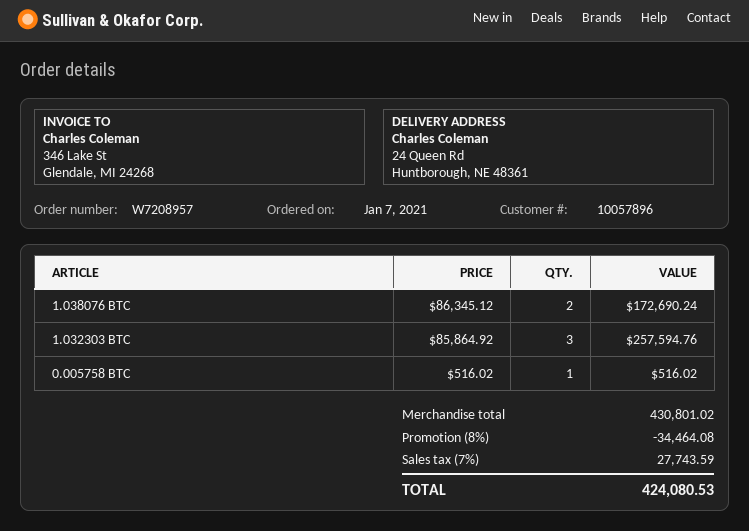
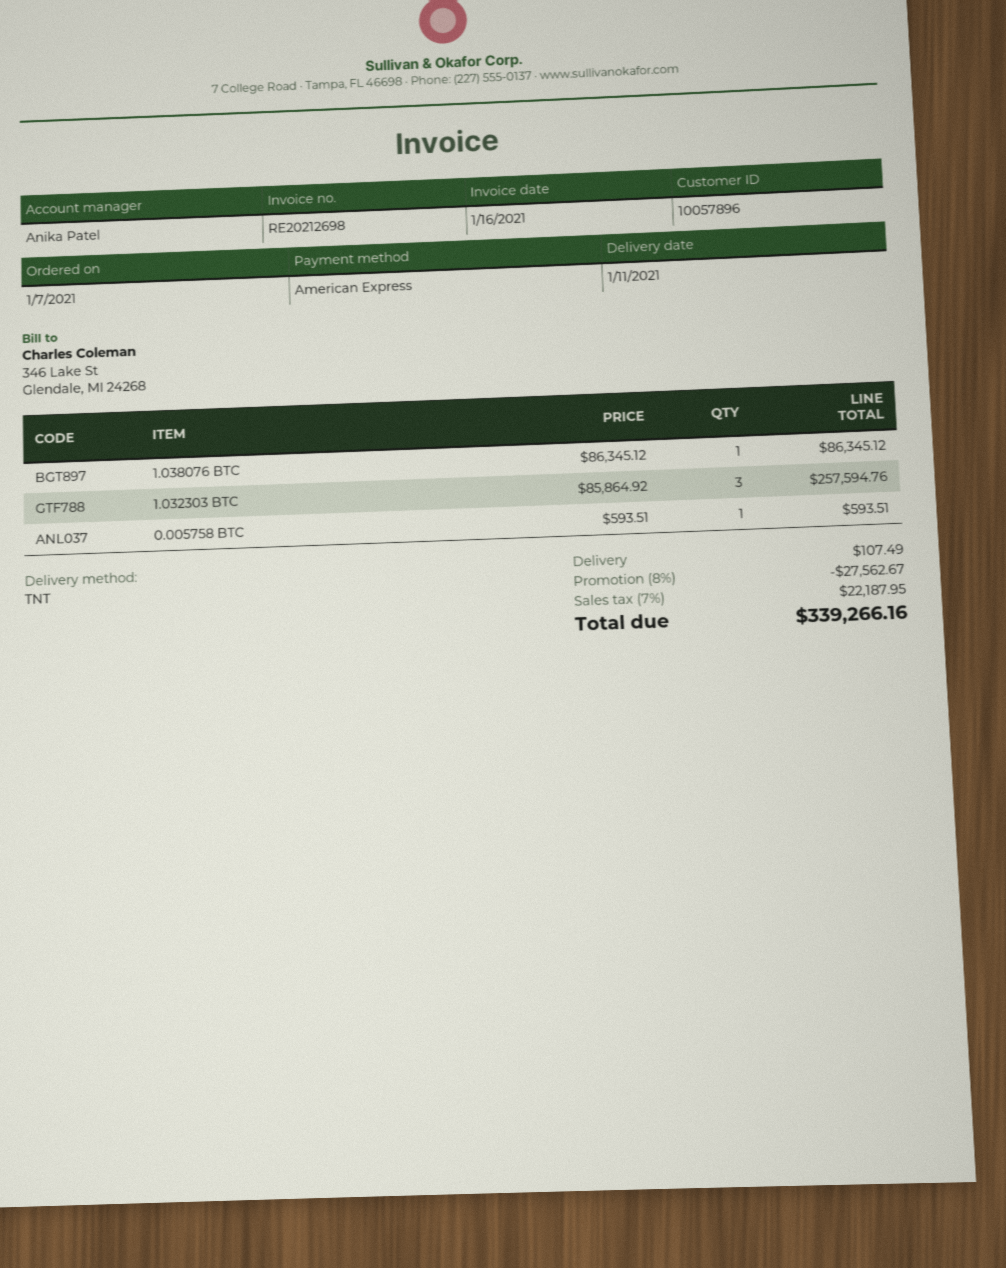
1.038076 BTC: 2 x 86345.12 = 172690.24 -> 1 x 86345.12 = 86345.12
0.005758 BTC: 1 x 516.02 = 516.02 -> 1 x 593.51 = 593.51
discount: 8% = 34464.08 -> 8% = 27562.67
shipping: none -> 107.49
tax: 7% = 27743.59 -> 7% = 22187.95
total: 424080.53 -> 339266.16

